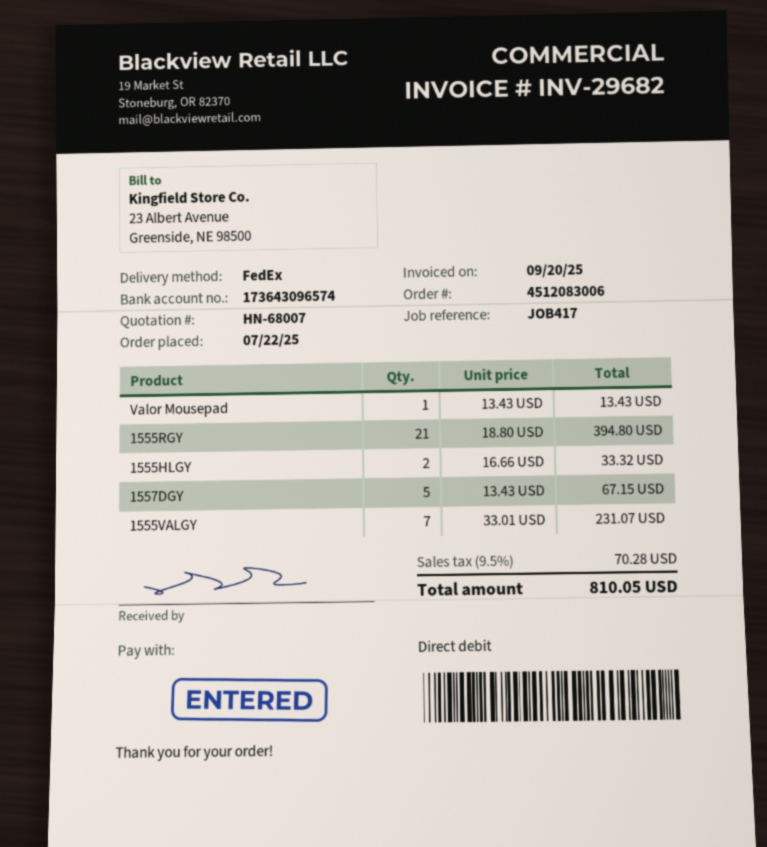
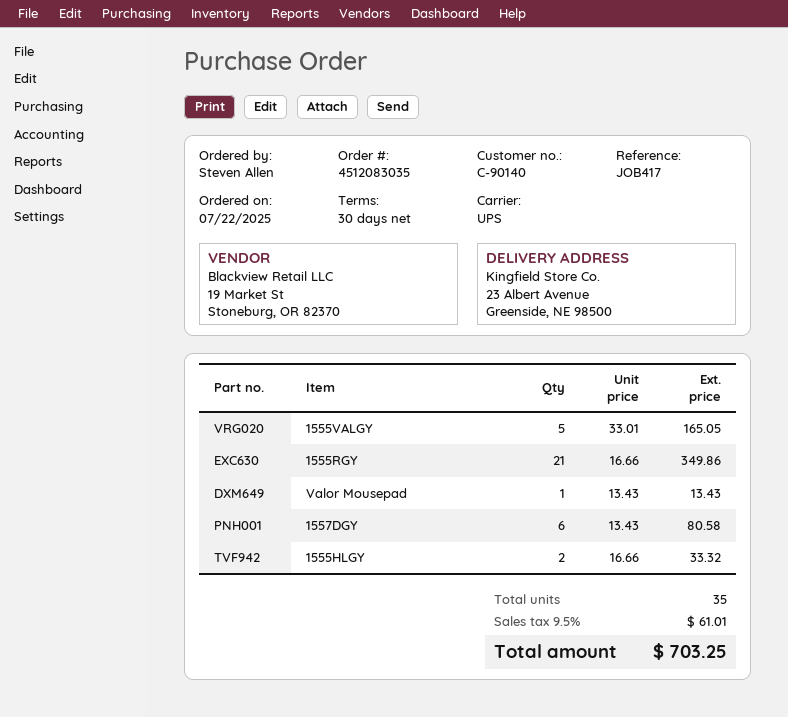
order number: 4512083006 -> 4512083035
shipping method: FedEx -> UPS
1555RGY: 21 x 18.80 = 394.80 -> 21 x 16.66 = 349.86
1557DGY: 5 x 13.43 = 67.15 -> 6 x 13.43 = 80.58
1555VALGY: 7 x 33.01 = 231.07 -> 5 x 33.01 = 165.05
tax: 9.5% = 70.28 -> 9.5% = 61.01
total: 810.05 -> 703.25

